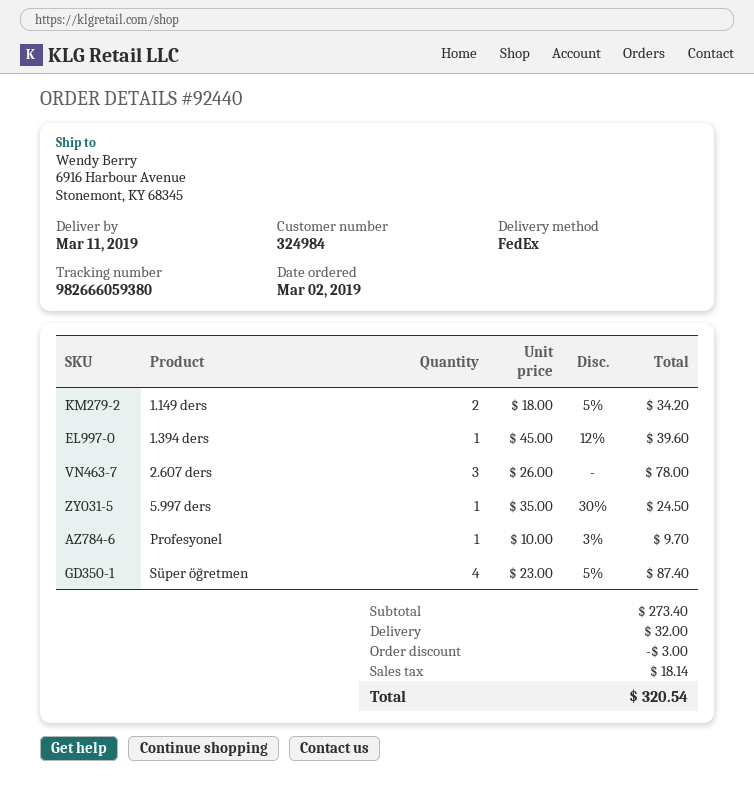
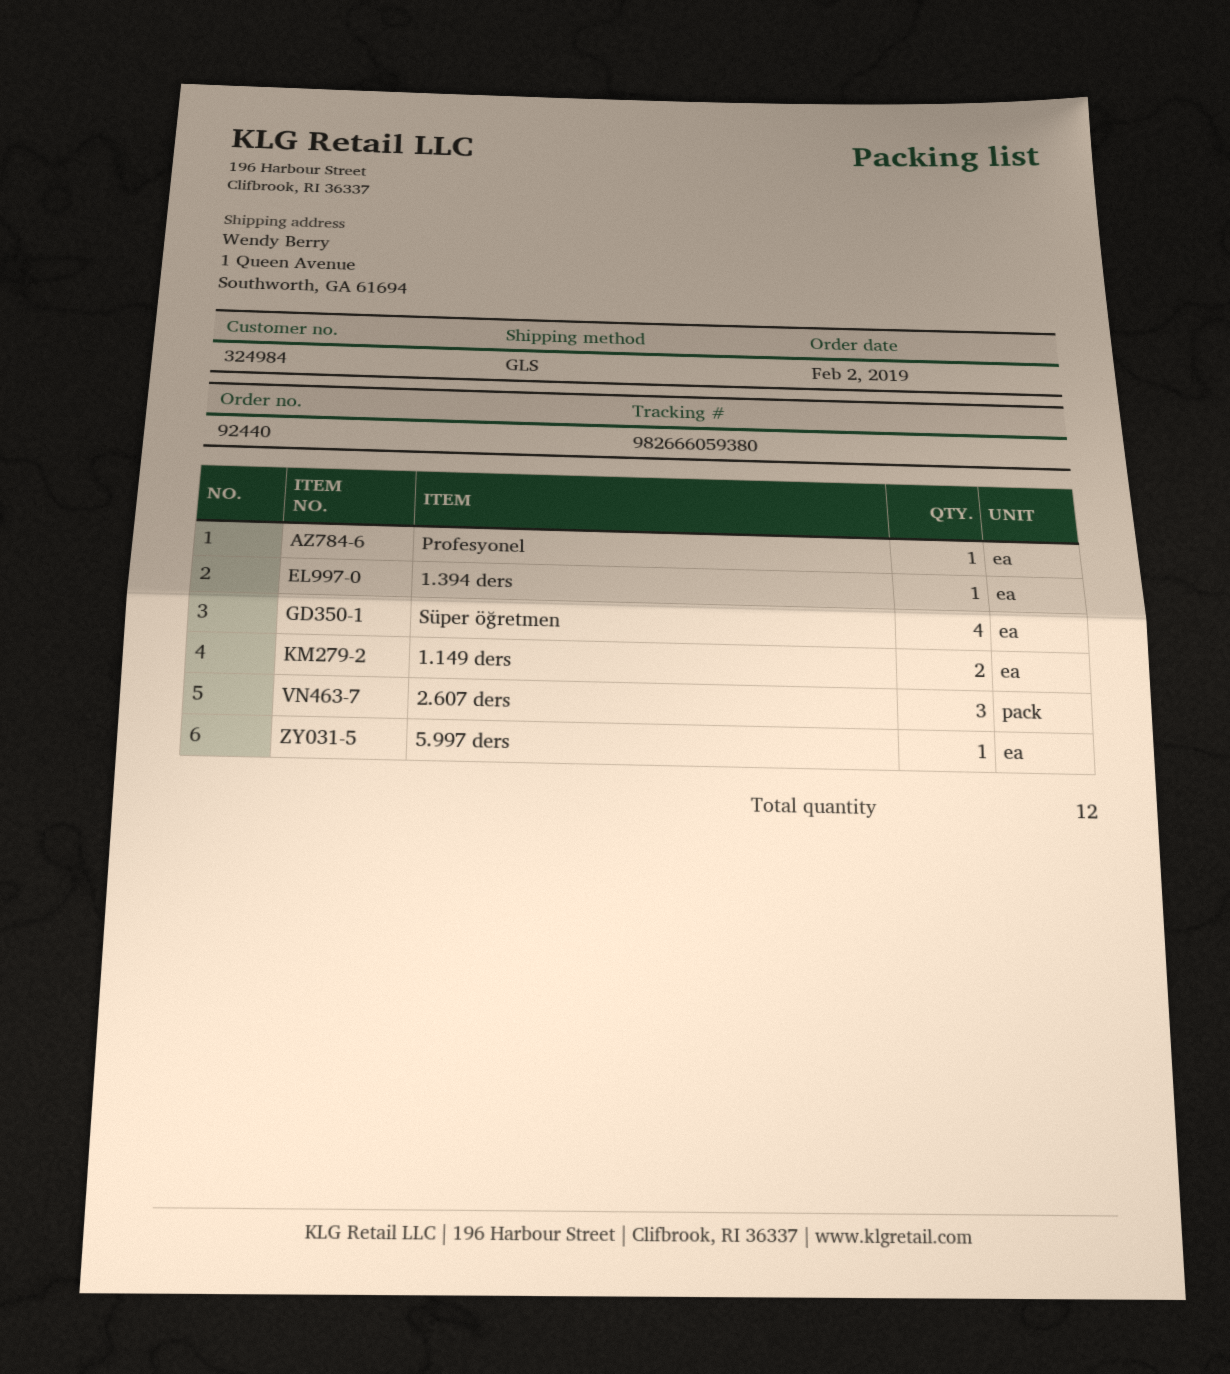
order date: 2019-03-02 -> 2019-02-02
shipping method: FedEx -> GLS
ship to: 6916 Harbour Avenue, Stonemont, KY 68345 -> 1 Queen Avenue, Southworth, GA 61694

